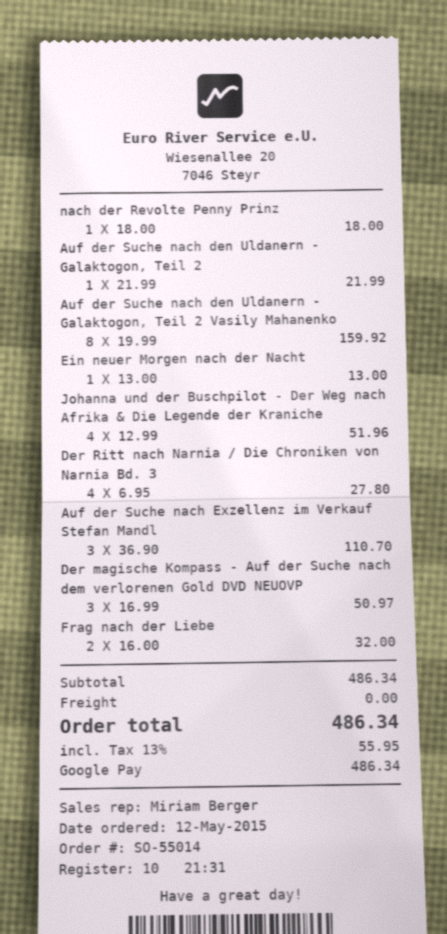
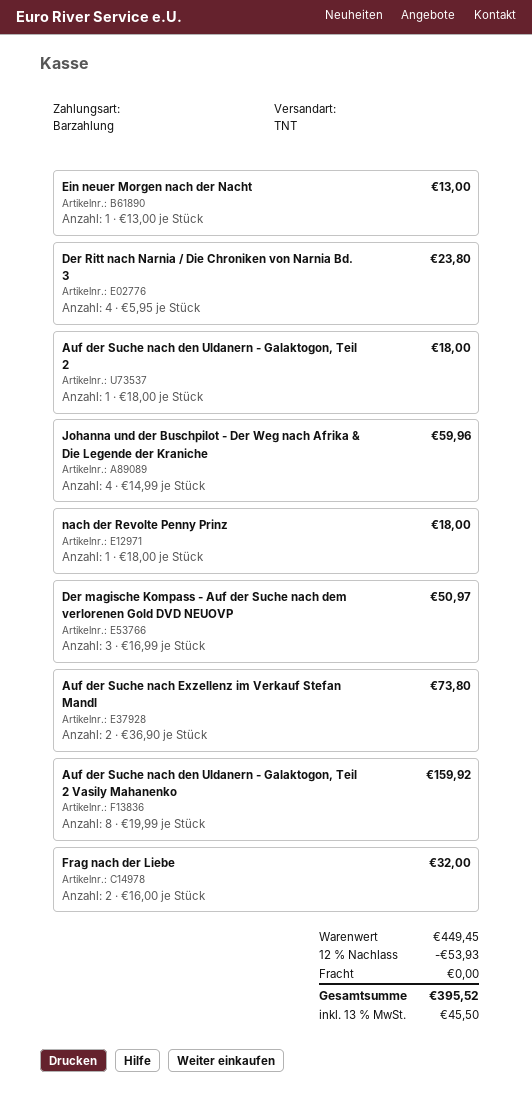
payment method: Google Pay -> cash
Auf der Suche nach den Uldanern - Galaktogon, Teil 2: 1 x 21.99 = 21.99 -> 1 x 18.00 = 18.00
Johanna und der Buschpilot - Der Weg nach Afrika & Die Legende der Kraniche: 4 x 12.99 = 51.96 -> 4 x 14.99 = 59.96
Der Ritt nach Narnia / Die Chroniken von Narnia Bd. 3: 4 x 6.95 = 27.80 -> 4 x 5.95 = 23.80
Auf der Suche nach Exzellenz im Verkauf Stefan Mandl: 3 x 36.90 = 110.70 -> 2 x 36.90 = 73.80
subtotal: 486.34 -> 449.45
discount: none -> 12% = 53.93
tax: 13% = 55.95 -> 13% = 45.50
total: 486.34 -> 395.52

